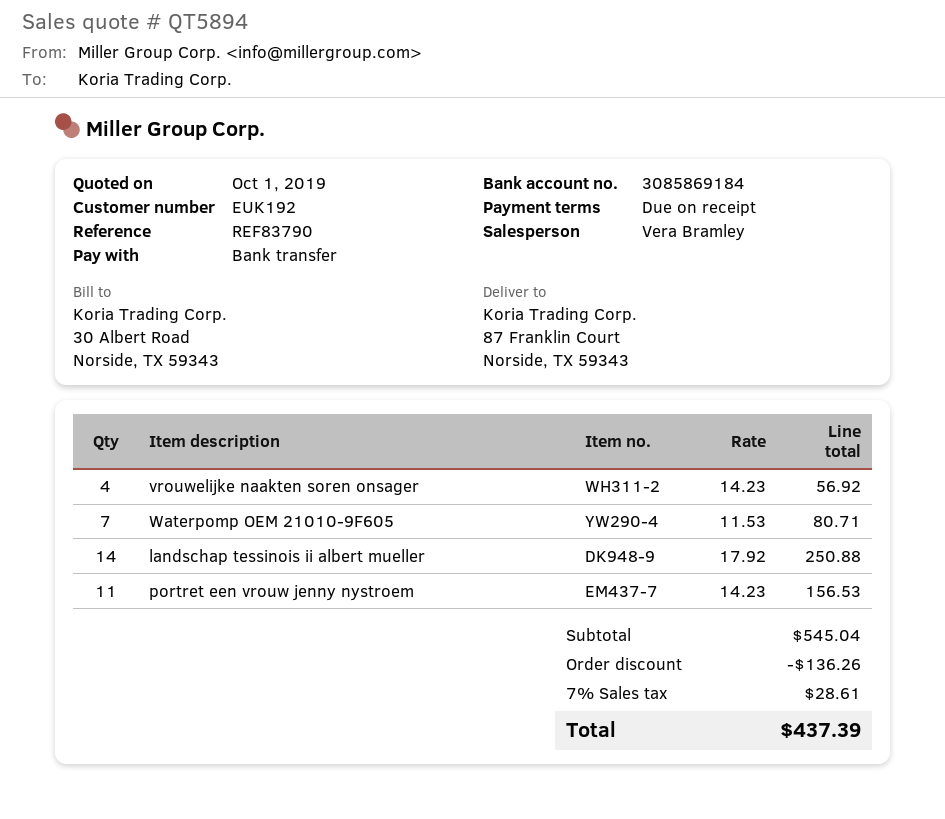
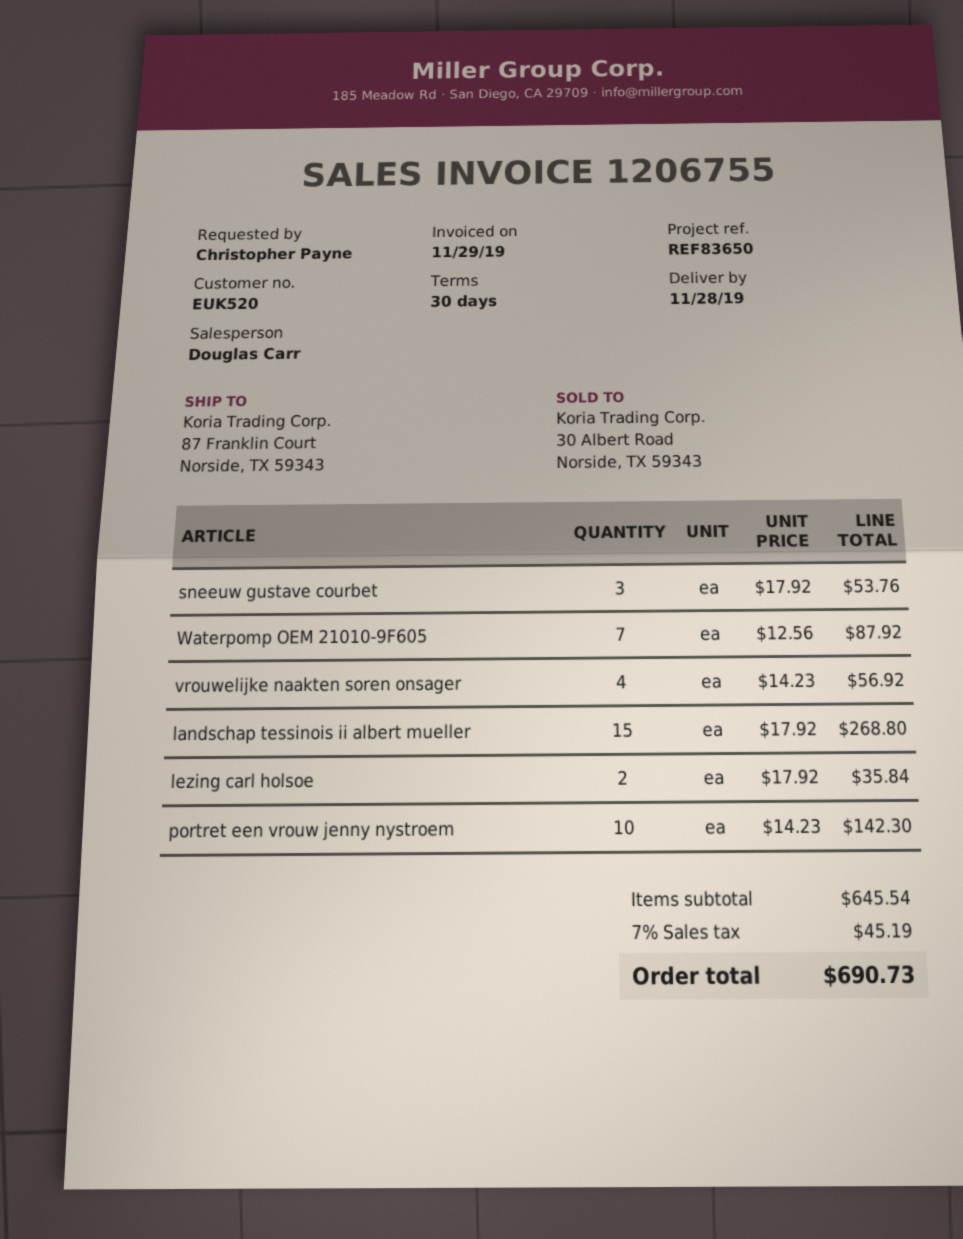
payment terms: on receipt -> 30 days
customer number: EUK192 -> EUK520
reference: REF83790 -> REF83650
sales rep: Vera Bramley -> Douglas Carr
Waterpomp OEM 21010-9F605: 7 x 11.53 = 80.71 -> 7 x 12.56 = 87.92
landschap tessinois ii albert mueller: 14 x 17.92 = 250.88 -> 15 x 17.92 = 268.80
portret een vrouw jenny nystroem: 11 x 14.23 = 156.53 -> 10 x 14.23 = 142.30
sneeuw gustave courbet: none -> 3 x 17.92 = 53.76
lezing carl holsoe: none -> 2 x 17.92 = 35.84
subtotal: 545.04 -> 645.54
discount: 136.26 -> none
tax: 7% = 28.61 -> 7% = 45.19
total: 437.39 -> 690.73

